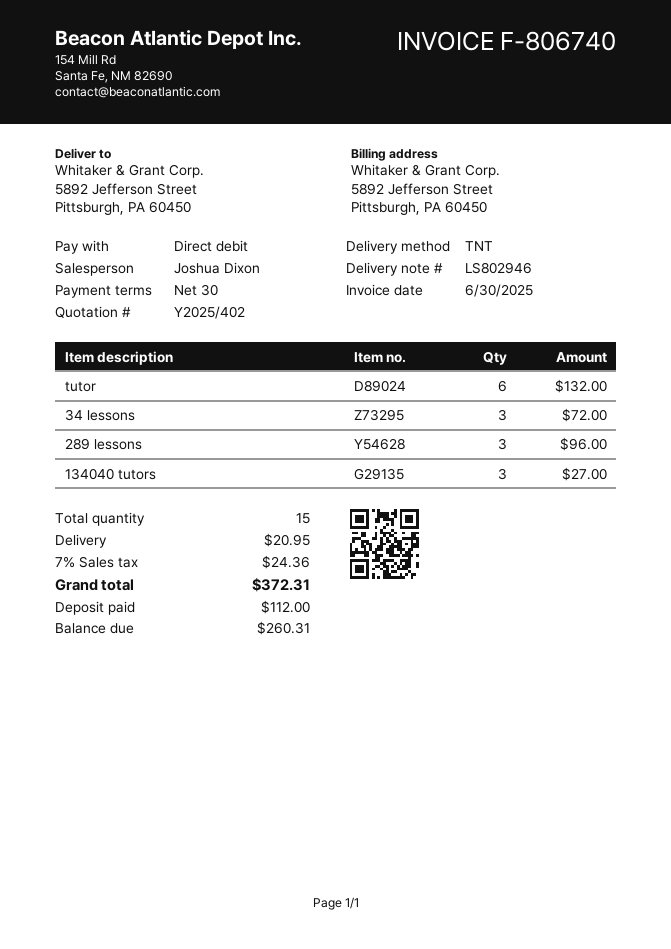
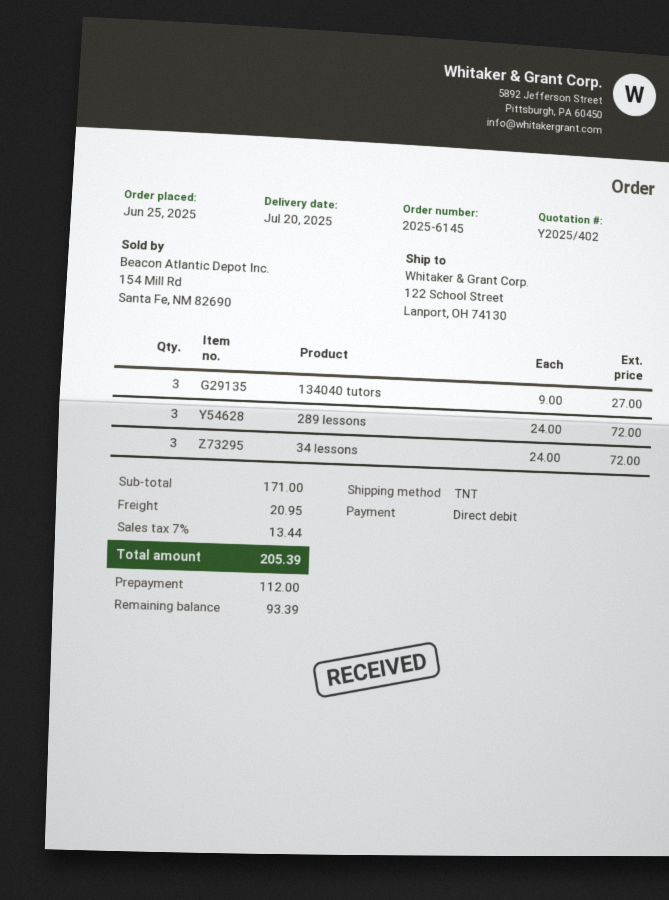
ship to: 5892 Jefferson Street, Pittsburgh, PA 60450 -> 122 School Street, Lanport, OH 74130
tutor: 6 for 132.00 -> none
289 lessons: 3 for 96.00 -> 3 for 72.00
tax: 7% = 24.36 -> 7% = 13.44
total: 372.31 -> 205.39
balance: 260.31 -> 93.39

